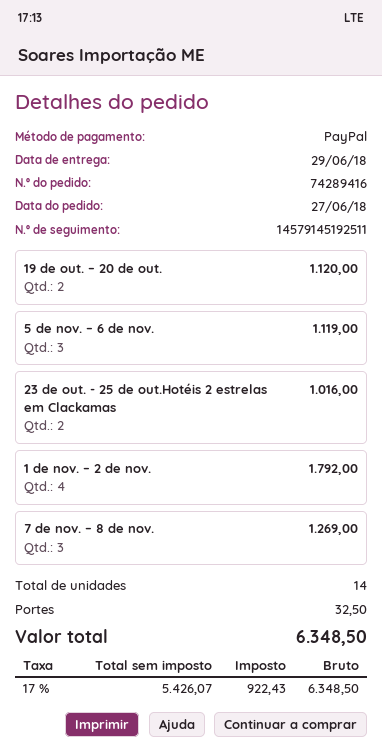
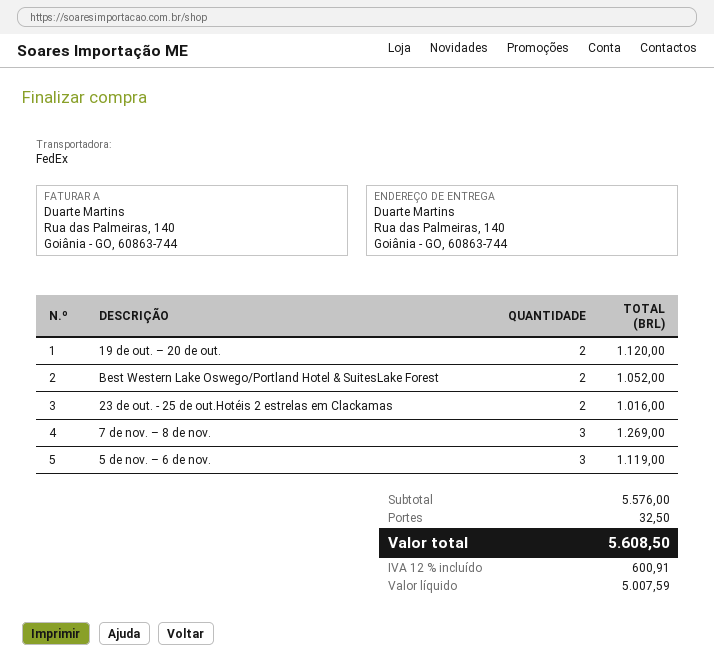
1 de nov. – 2 de nov.: 4 for 1792.00 -> none
Best Western Lake Oswego/Portland Hotel & SuitesLake Forest: none -> 2 for 1052.00
net: 5426.07 -> 5007.59
tax: 17% = 922.43 -> 12% = 600.91
total: 6348.50 -> 5608.50

